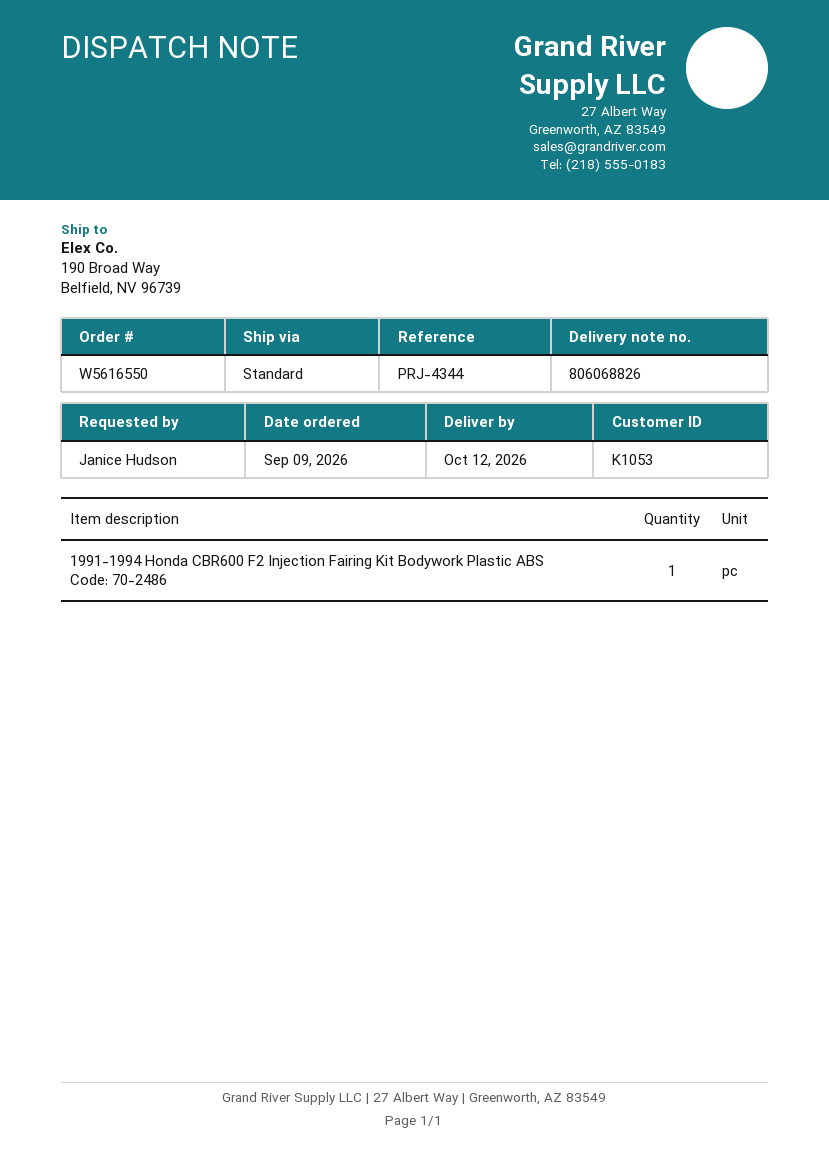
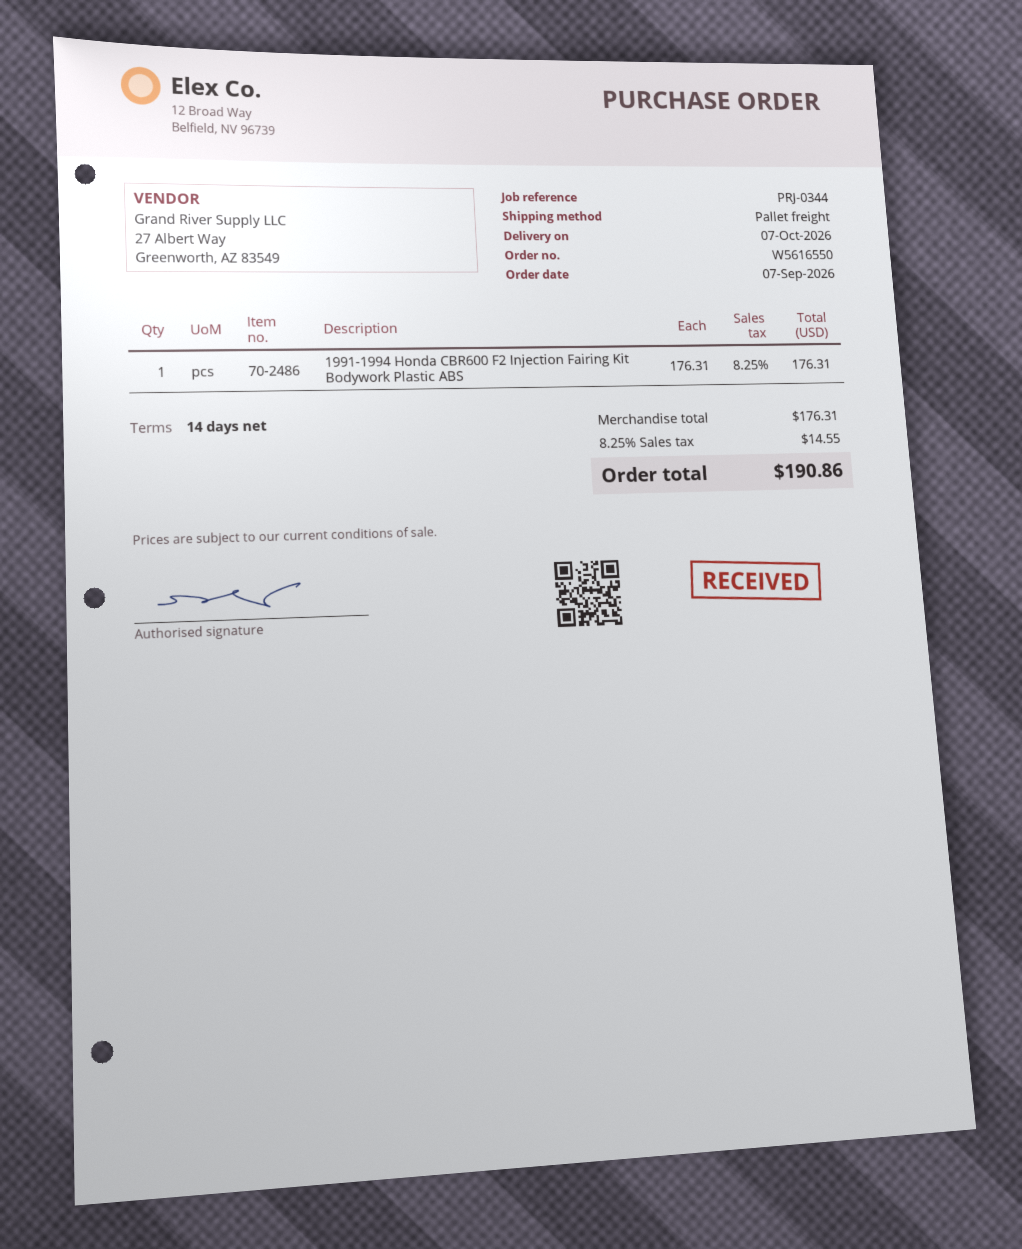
order date: 2026-09-09 -> 2026-09-07
delivery date: 2026-10-12 -> 2026-10-07
reference: PRJ-4344 -> PRJ-0344
shipping method: standard -> pallet freight

